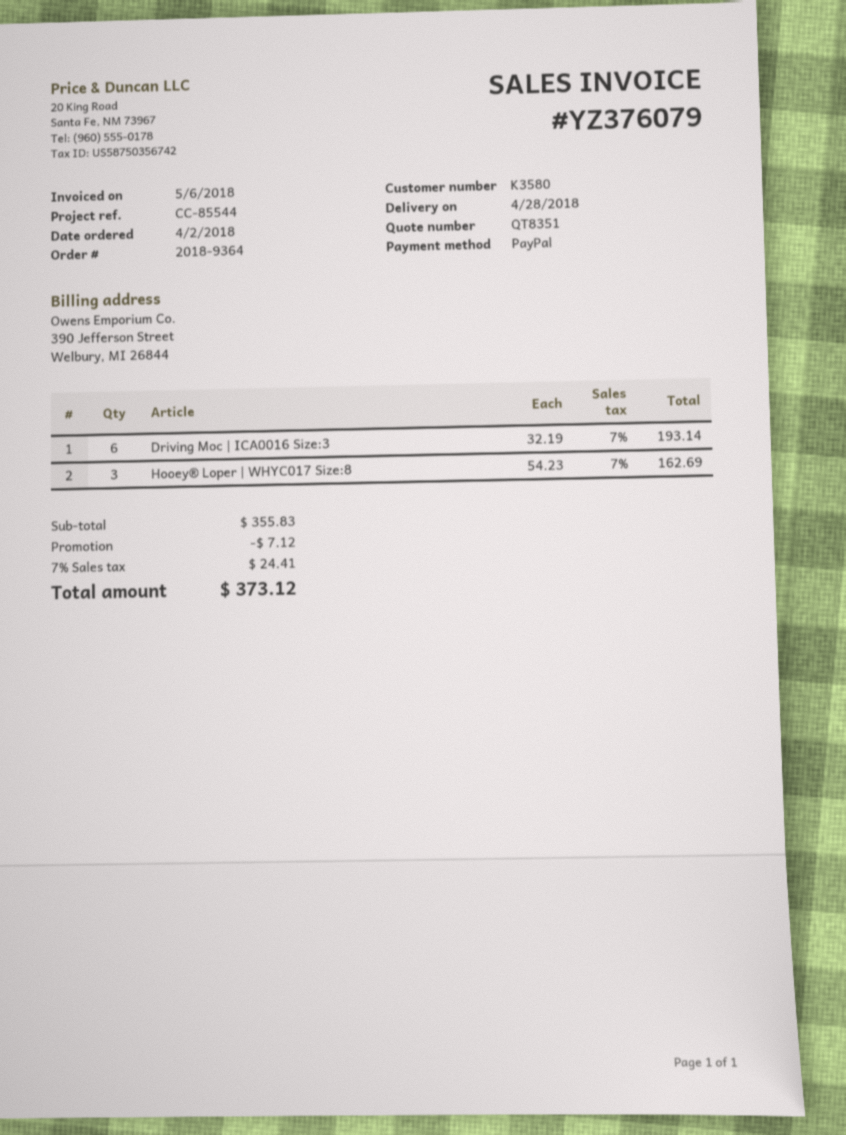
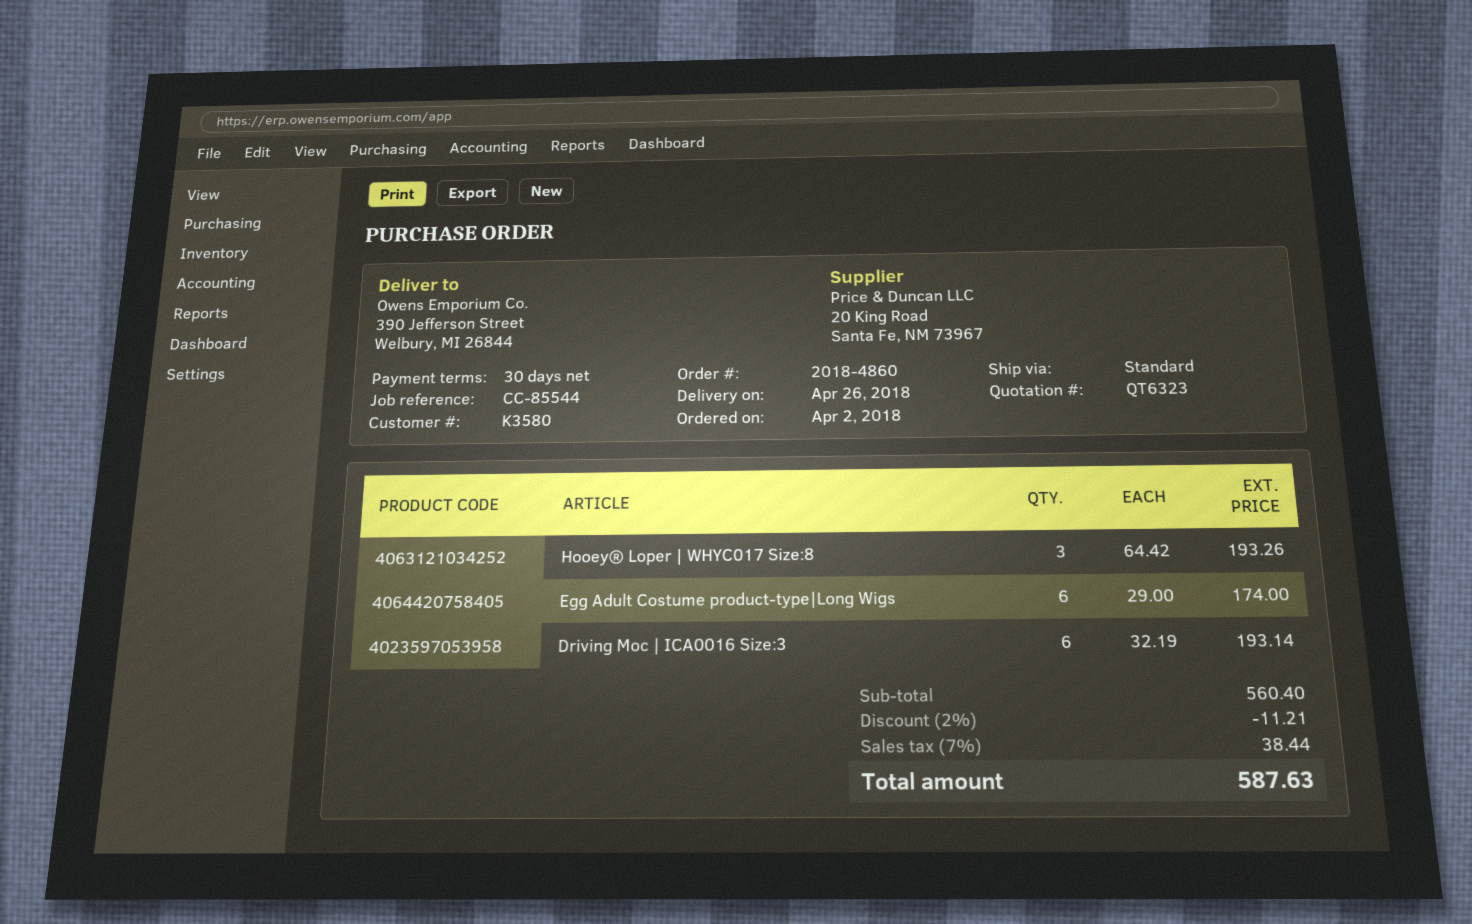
quote number: QT8351 -> QT6323
order number: 2018-9364 -> 2018-4860
delivery date: 2018-04-28 -> 2018-04-26
Hooey® Loper | WHYC017 Size:8: 3 x 54.23 = 162.69 -> 3 x 64.42 = 193.26
Egg Adult Costume product-type|Long Wigs: none -> 6 x 29.00 = 174.00
subtotal: 355.83 -> 560.40
discount: 7.12 -> 11.21
tax: 7% = 24.41 -> 7% = 38.44
total: 373.12 -> 587.63

